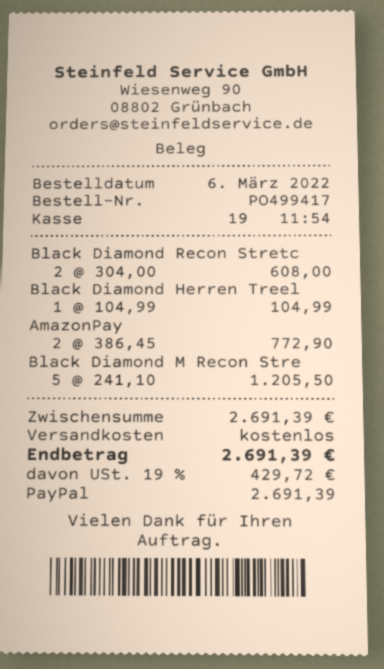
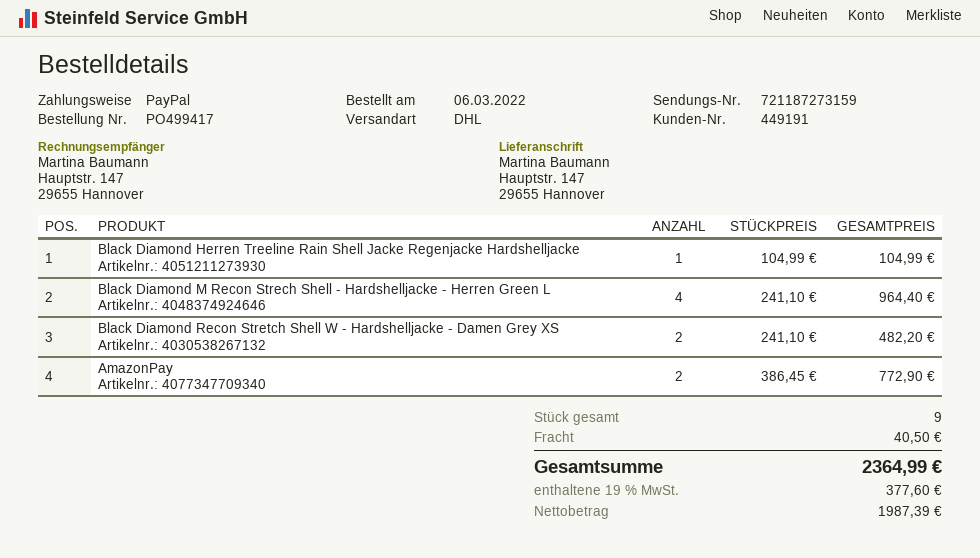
Black Diamond Recon Stretc: 2 x 304.00 = 608.00 -> 2 x 241.10 = 482.20
Black Diamond M Recon Stre: 5 x 241.10 = 1205.50 -> 4 x 241.10 = 964.40
shipping: 0.00 -> 40.50
tax: 19% = 429.72 -> 19% = 377.60
total: 2691.39 -> 2364.99

